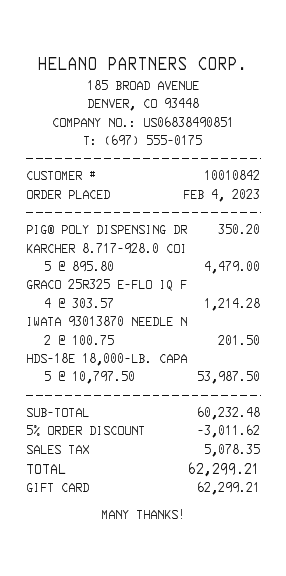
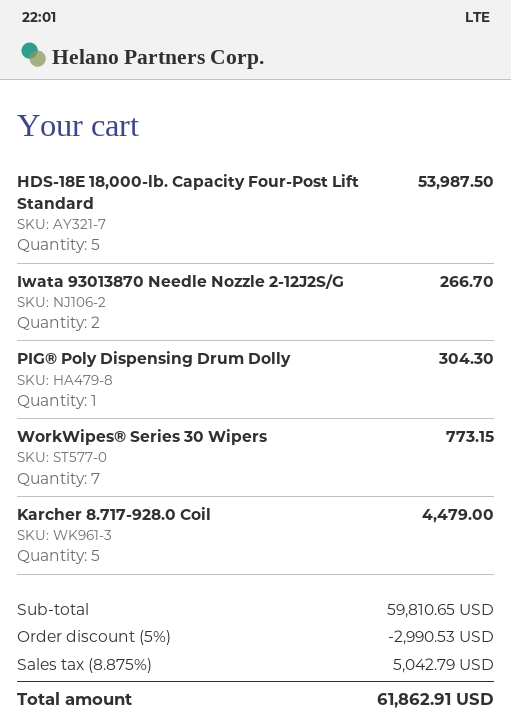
PIG® POLY DISPENSING DR: 1 for 350.20 -> 1 for 304.30
GRACO 25R325 E-FLO IQ F: 4 for 1214.28 -> none
IWATA 93013870 NEEDLE N: 2 for 201.50 -> 2 for 266.70
WorkWipes® Series 30 Wipers: none -> 7 for 773.15
subtotal: 60232.48 -> 59810.65
discount: 5% = 3011.62 -> 5% = 2990.53
tax: 5078.35 -> 5042.79
total: 62299.21 -> 61862.91

